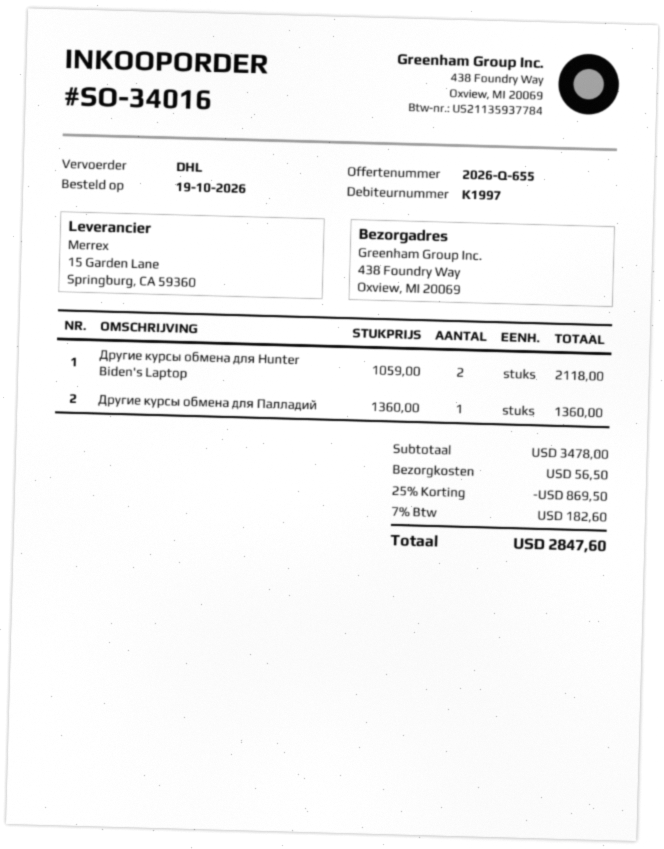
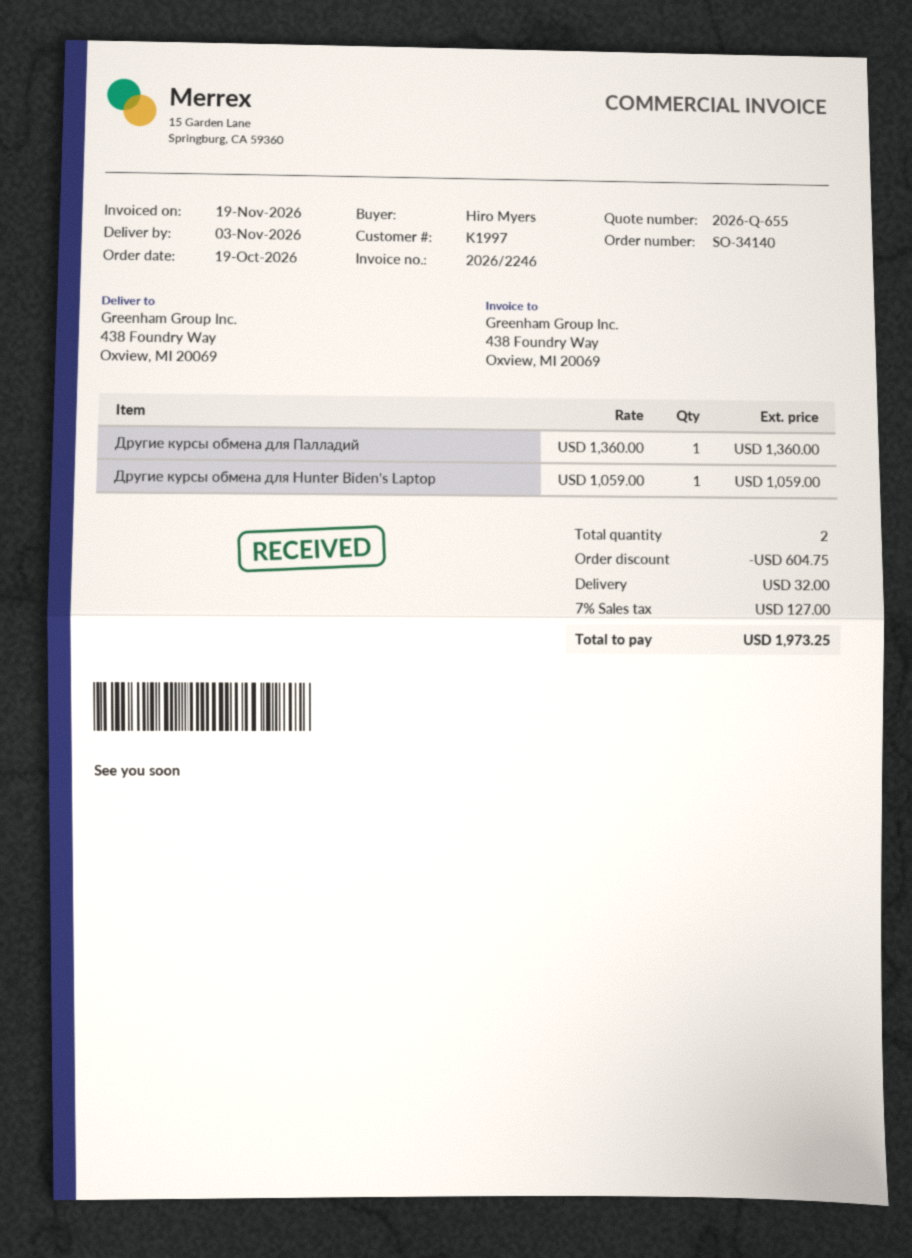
order number: SO-34016 -> SO-34140
Другие курсы обмена для Hunter Biden's Laptop: 2 x 1059.00 = 2118.00 -> 1 x 1059.00 = 1059.00
discount: 869.50 -> 604.75
shipping: 56.50 -> 32.00
tax: 7% = 182.60 -> 7% = 127.00
total: 2847.60 -> 1973.25

